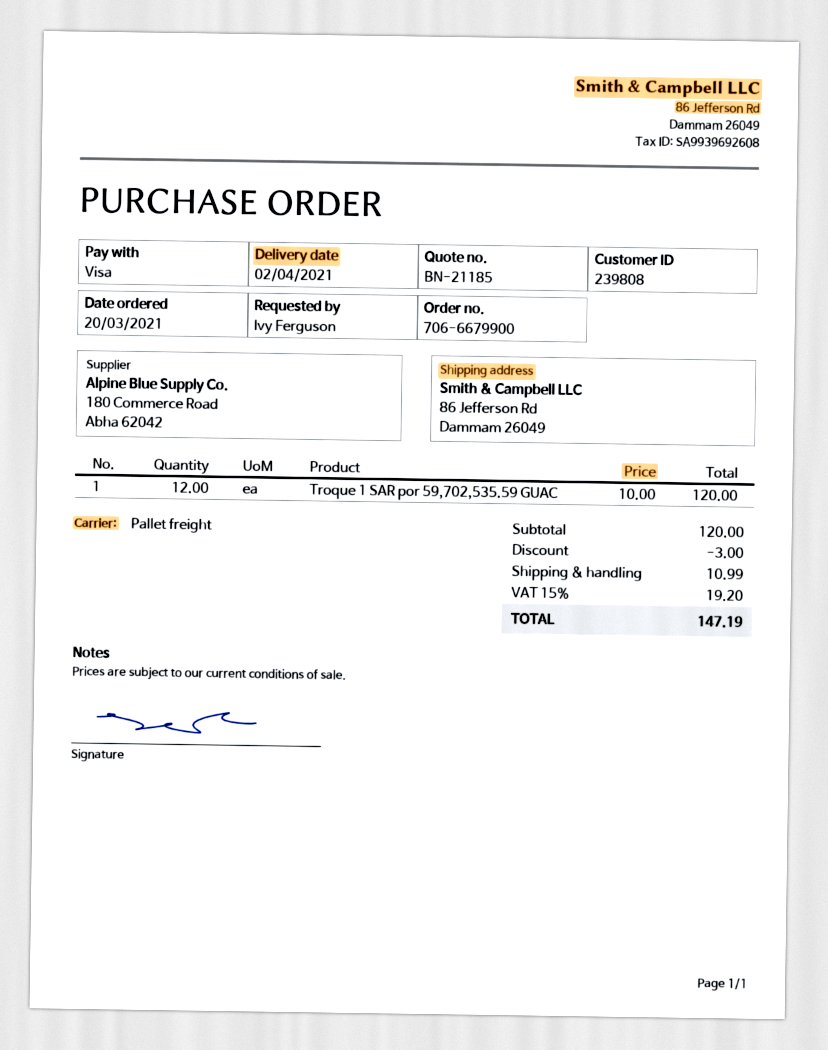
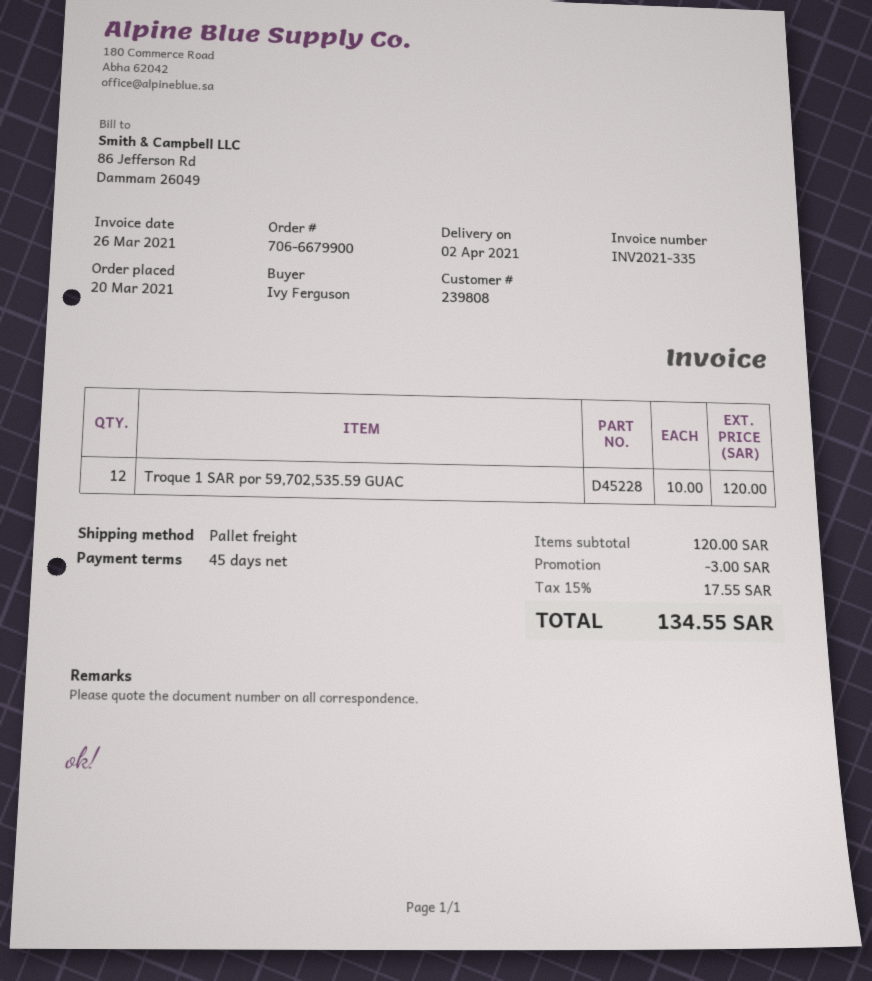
shipping: 10.99 -> none
tax: 15% = 19.20 -> 15% = 17.55
total: 147.19 -> 134.55

